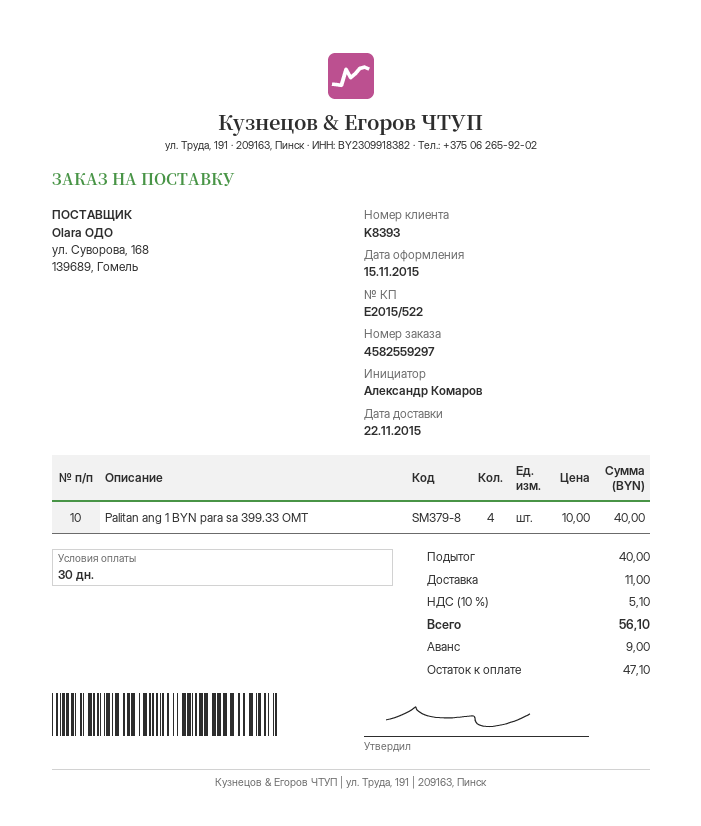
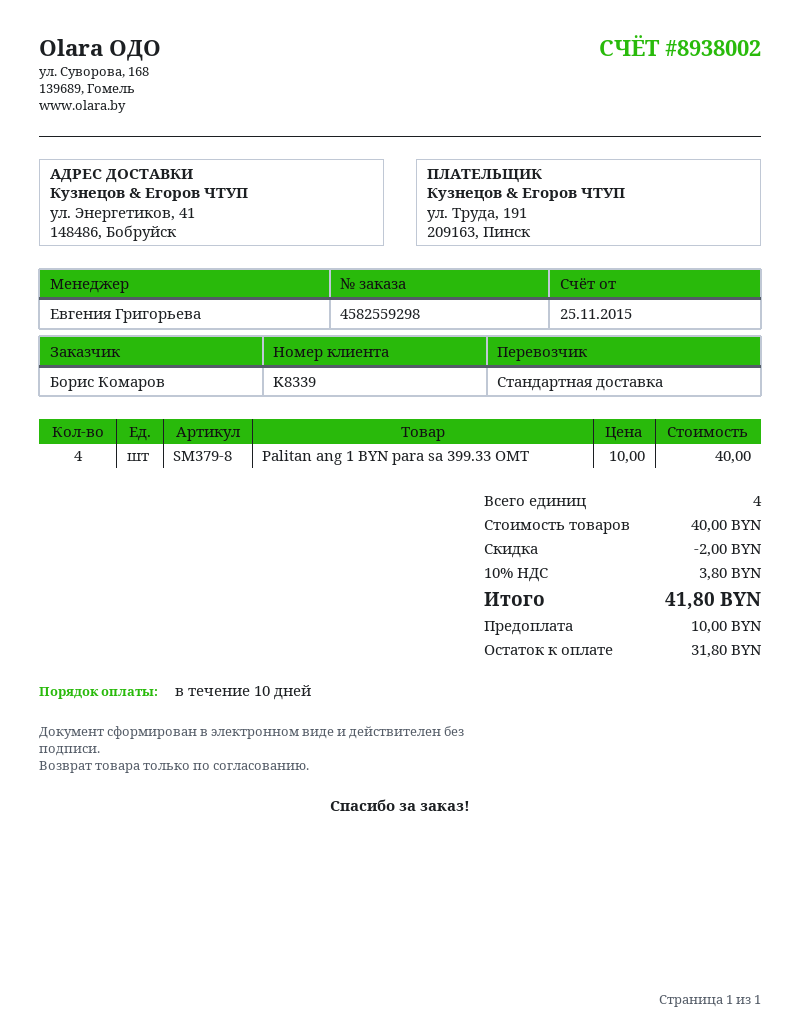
order number: 4582559297 -> 4582559298
payment terms: 30 days -> 10 days
customer number: K8393 -> K8339
ordered by: Александр Комаров -> Борис Комаров
discount: none -> 2.00
shipping: 11.00 -> none
tax: 10% = 5.10 -> 10% = 3.80
total: 56.10 -> 41.80
deposit: 9.00 -> 10.00
balance: 47.10 -> 31.80

